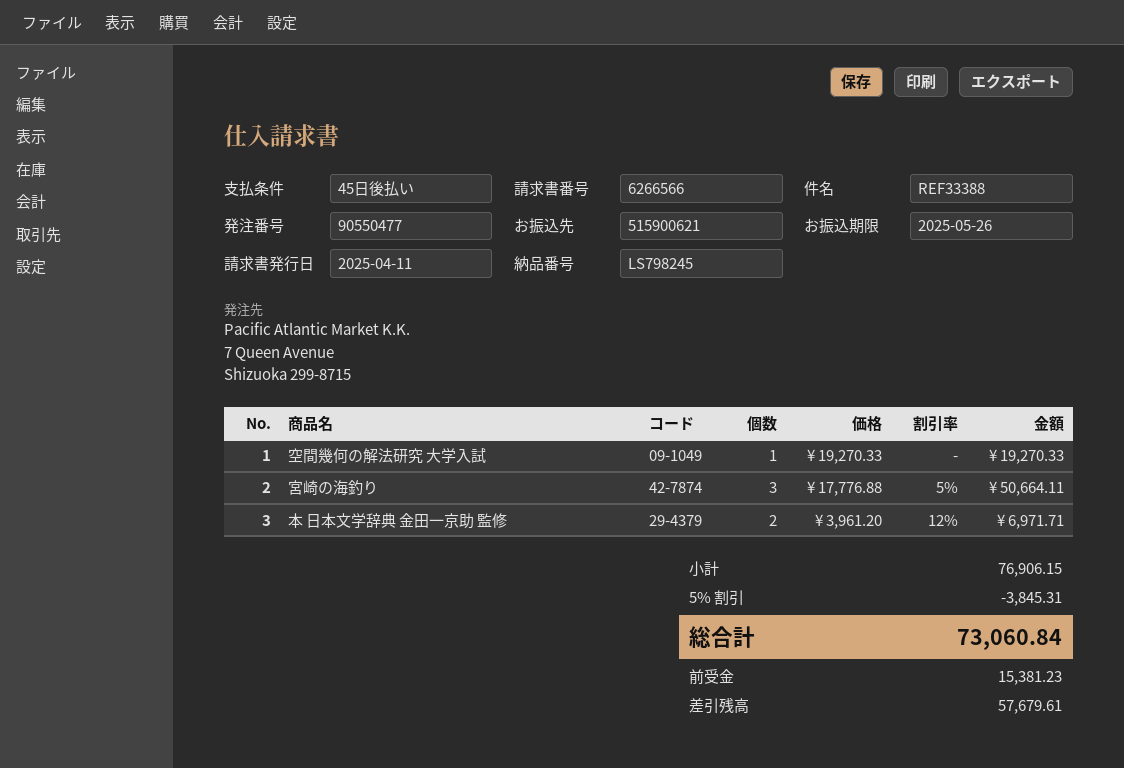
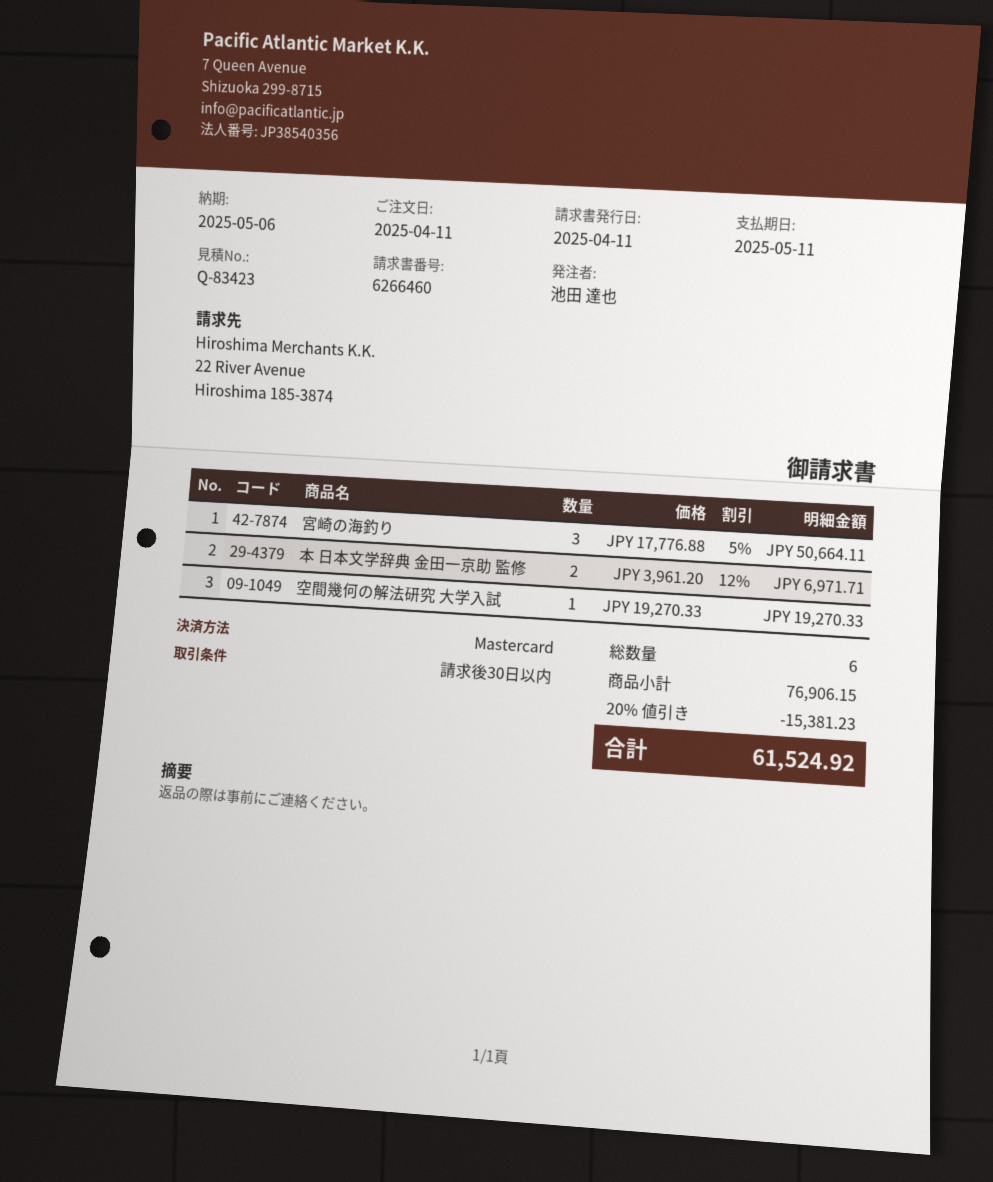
invoice number: 6266566 -> 6266460
payment terms: 45 days -> 30 days
due date: 2025-05-26 -> 2025-05-11
discount: 5% = 3845.31 -> 20% = 15381.23
total: 73060.84 -> 61524.92

